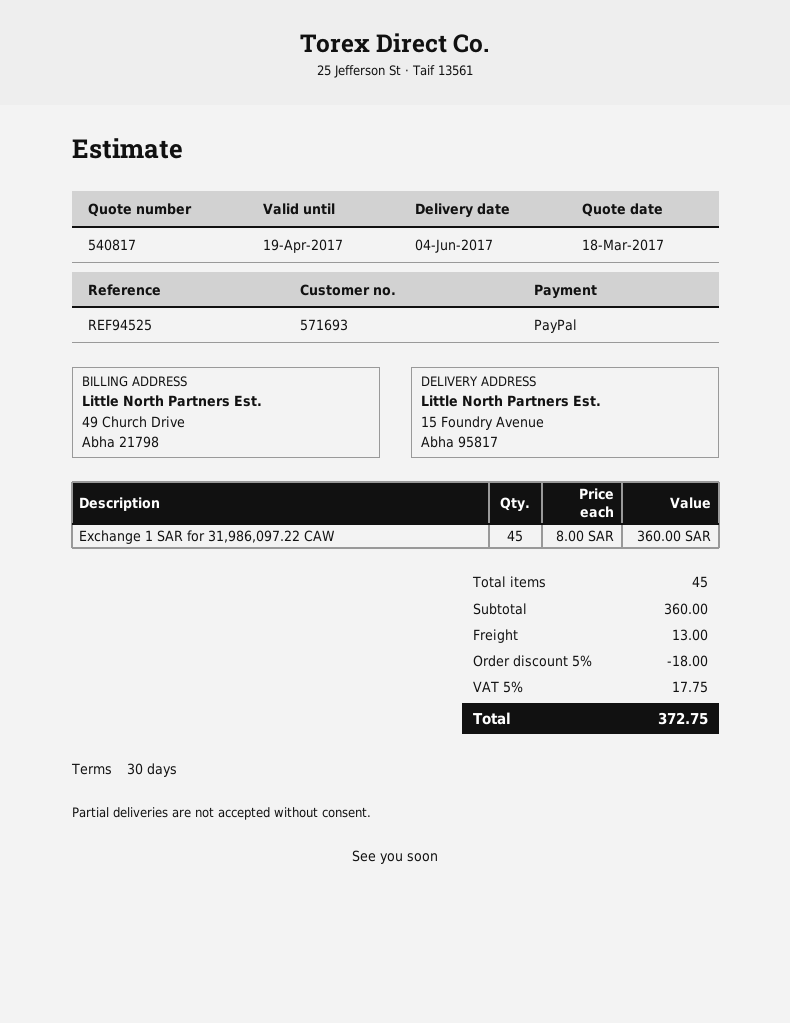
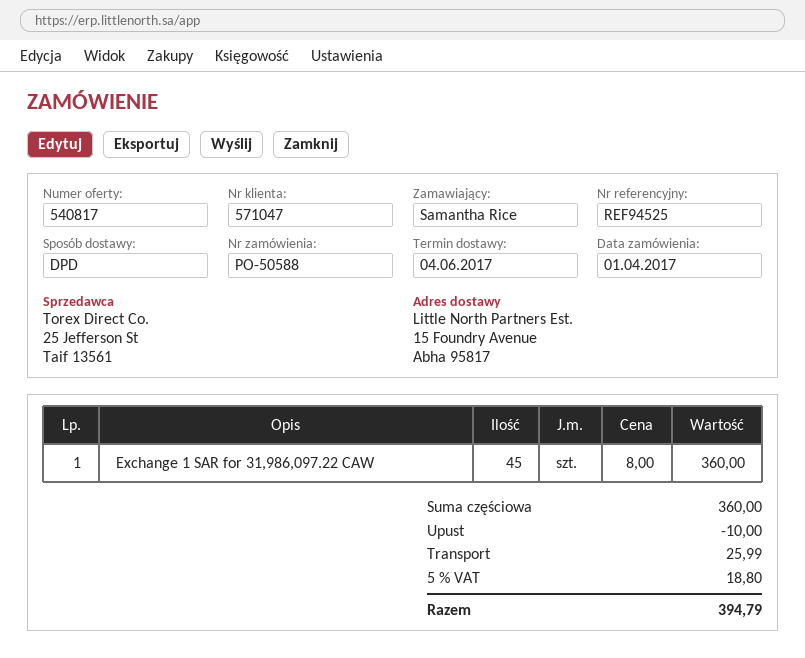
customer number: 571693 -> 571047
discount: 18.00 -> 10.00
shipping: 13.00 -> 25.99
tax: 5% = 17.75 -> 5% = 18.80
total: 372.75 -> 394.79

